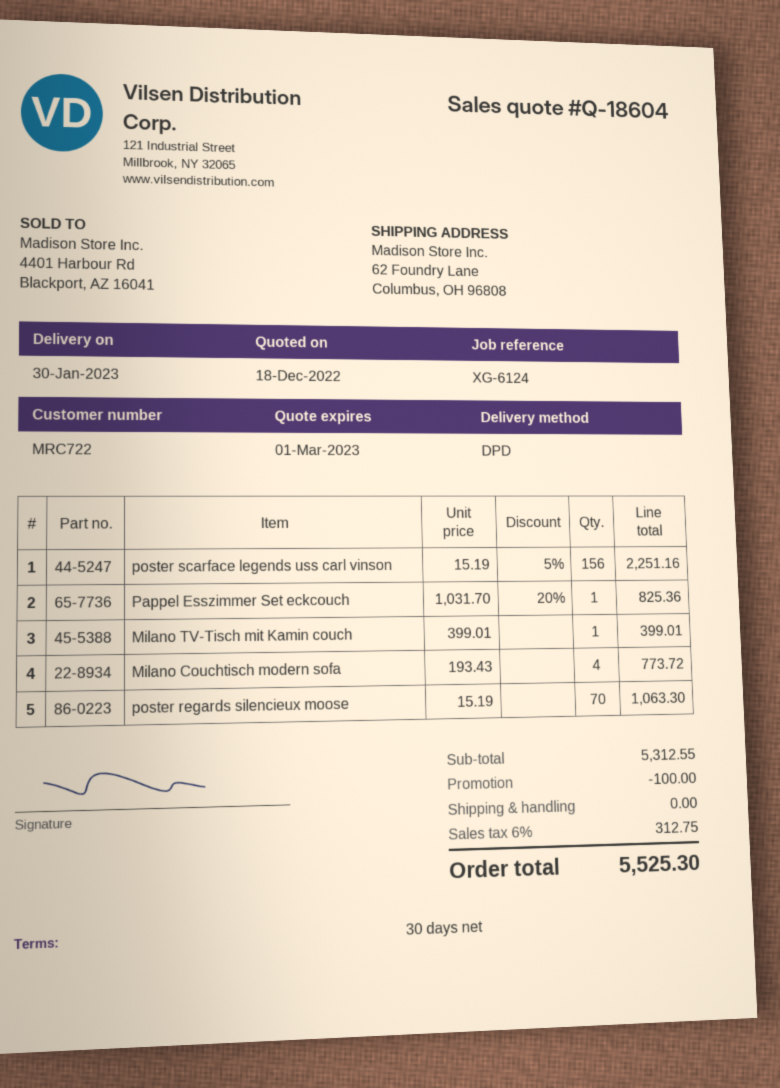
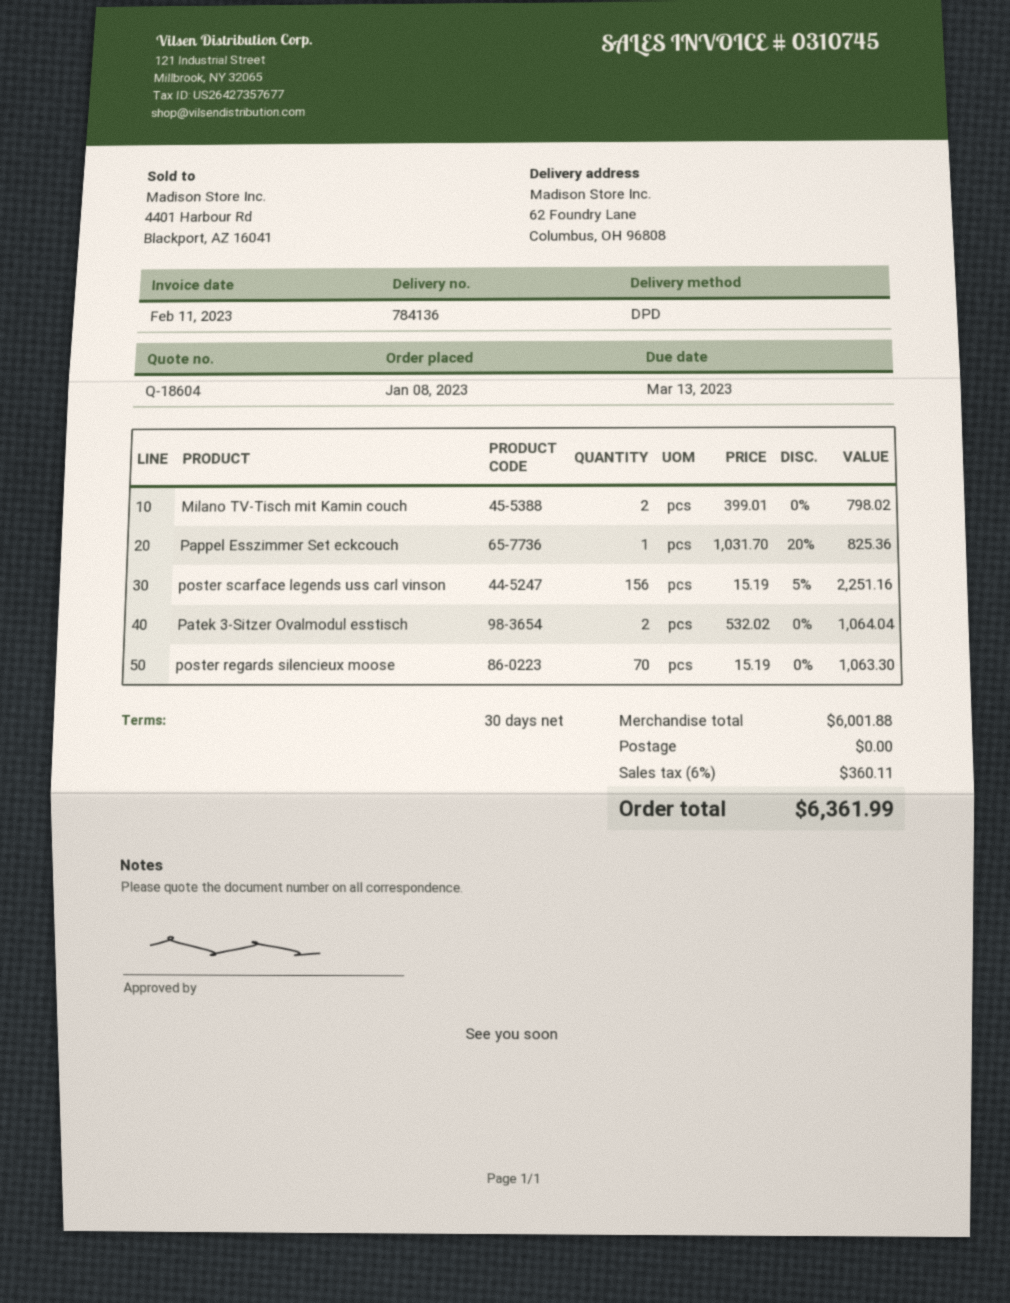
Milano TV-Tisch mit Kamin couch: 1 x 399.01 = 399.01 -> 2 x 399.01 = 798.02
Milano Couchtisch modern sofa: 4 x 193.43 = 773.72 -> none
Patek 3-Sitzer Ovalmodul esstisch: none -> 2 x 532.02 = 1064.04
subtotal: 5312.55 -> 6001.88
discount: 100.00 -> none
tax: 6% = 312.75 -> 6% = 360.11
total: 5525.30 -> 6361.99

